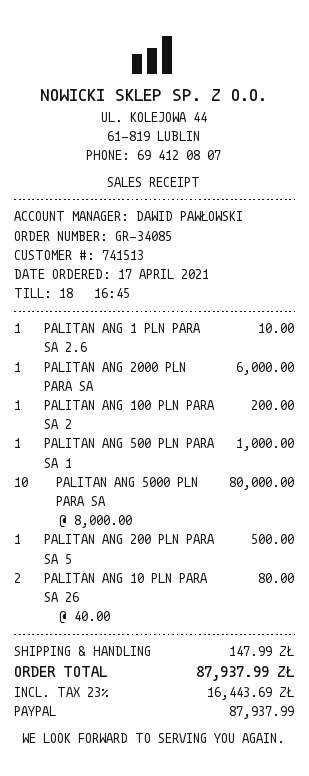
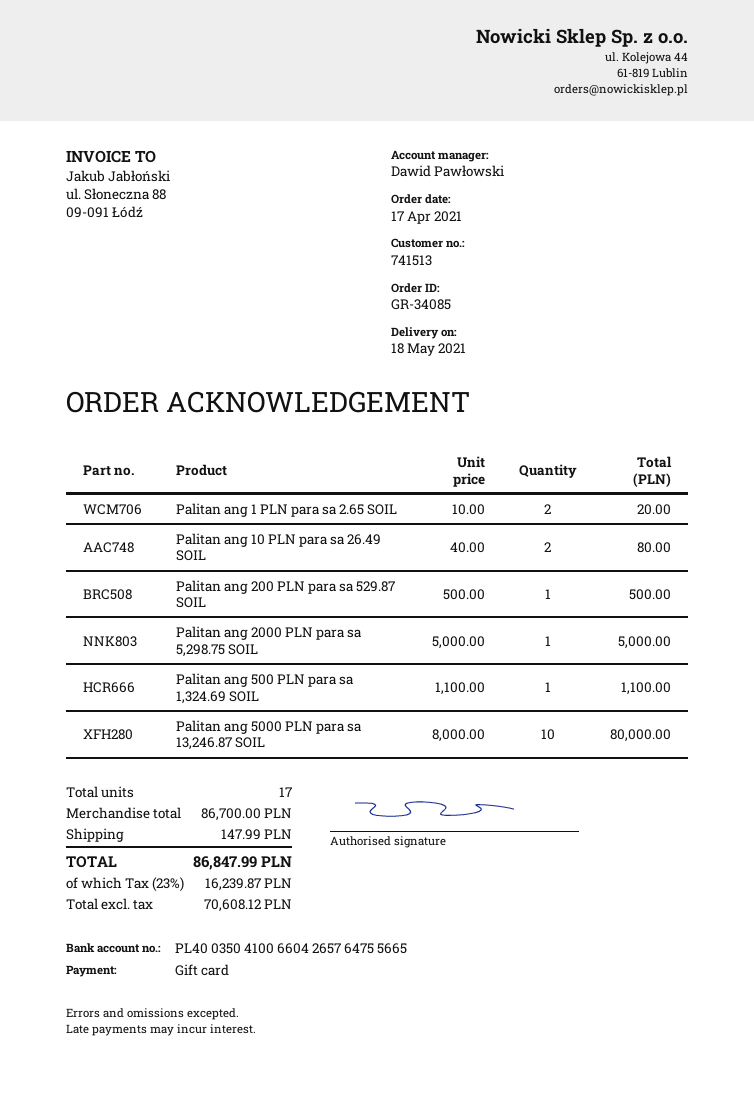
payment method: PayPal -> gift card
PALITAN ANG 1 PLN PARA SA 2.6: 1 x 10.00 = 10.00 -> 2 x 10.00 = 20.00
PALITAN ANG 2000 PLN PARA SA: 1 x 6000.00 = 6000.00 -> 1 x 5000.00 = 5000.00
PALITAN ANG 100 PLN PARA SA 2: 1 x 200.00 = 200.00 -> none
PALITAN ANG 500 PLN PARA SA 1: 1 x 1000.00 = 1000.00 -> 1 x 1100.00 = 1100.00
tax: 23% = 16443.69 -> 23% = 16239.87
total: 87937.99 -> 86847.99

